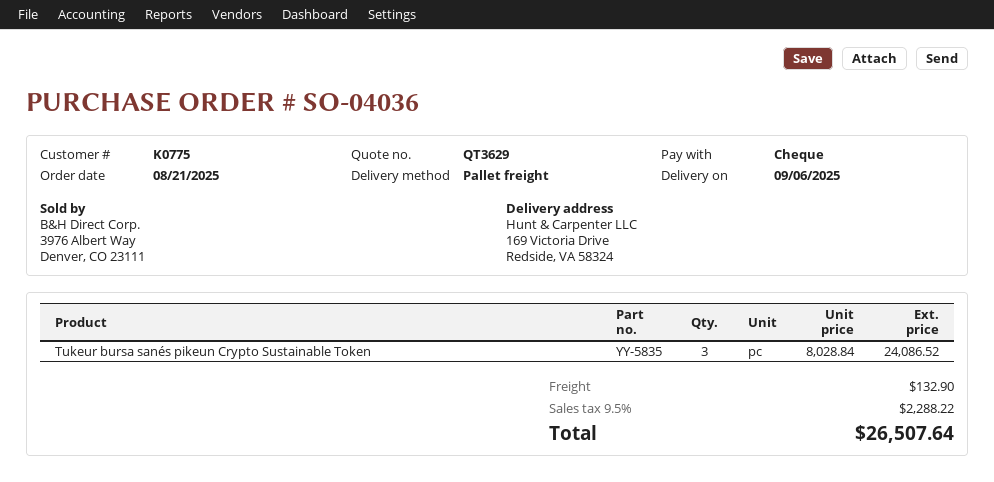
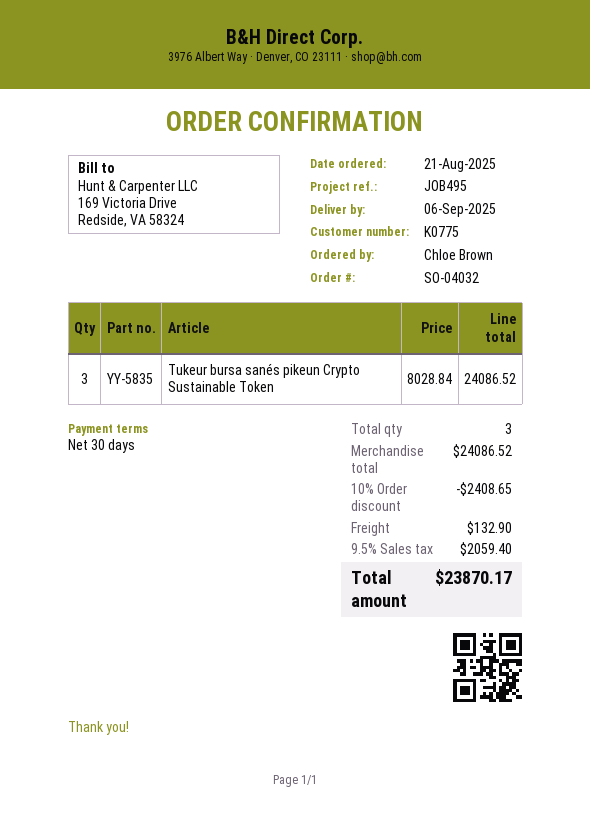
order number: SO-04036 -> SO-04032
discount: none -> 10% = 2408.65
tax: 9.5% = 2288.22 -> 9.5% = 2059.40
total: 26507.64 -> 23870.17

